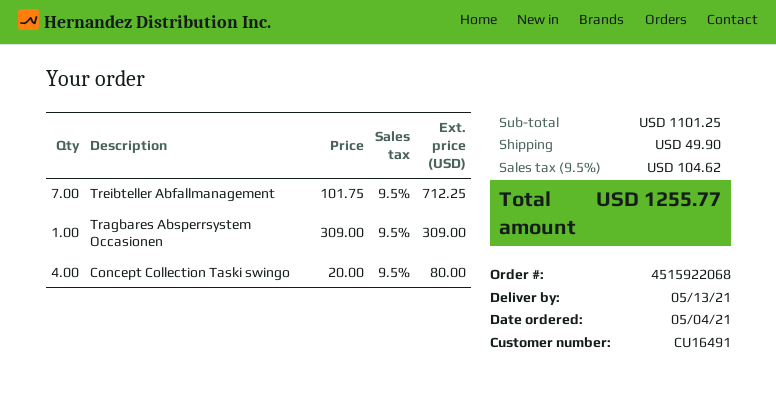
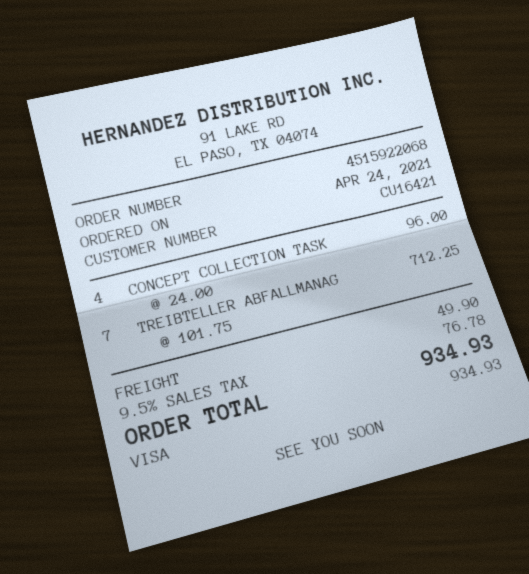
order date: 2021-05-04 -> 2021-04-24
customer number: CU16491 -> CU16421
Tragbares Absperrsystem Occasionen: 1 x 309.00 = 309.00 -> none
Concept Collection Taski swingo: 4 x 20.00 = 80.00 -> 4 x 24.00 = 96.00
tax: 9.5% = 104.62 -> 9.5% = 76.78
total: 1255.77 -> 934.93

